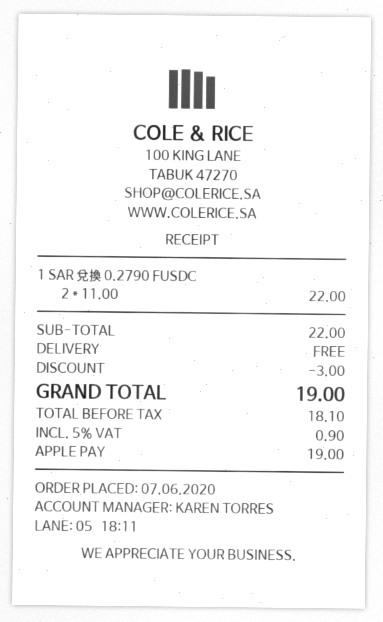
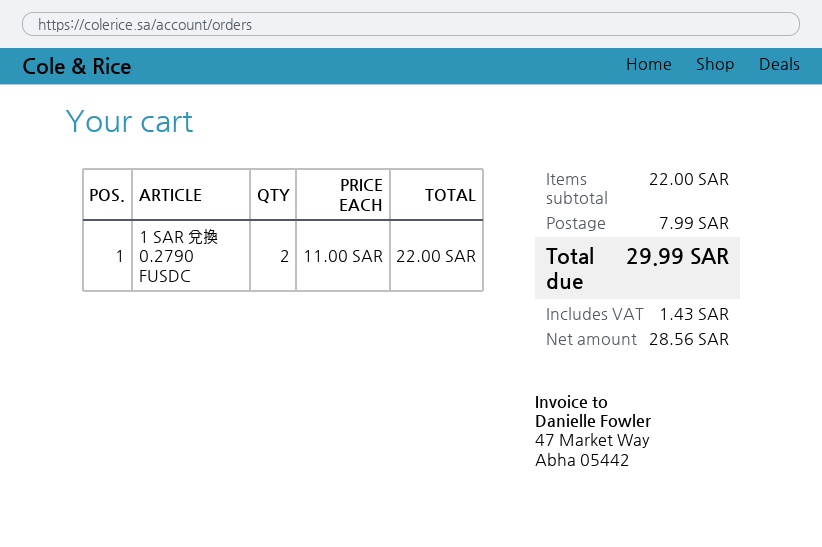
discount: 3.00 -> none
shipping: 0.00 -> 7.99
net: 18.10 -> 28.56
tax: 0.90 -> 1.43
total: 19.00 -> 29.99

